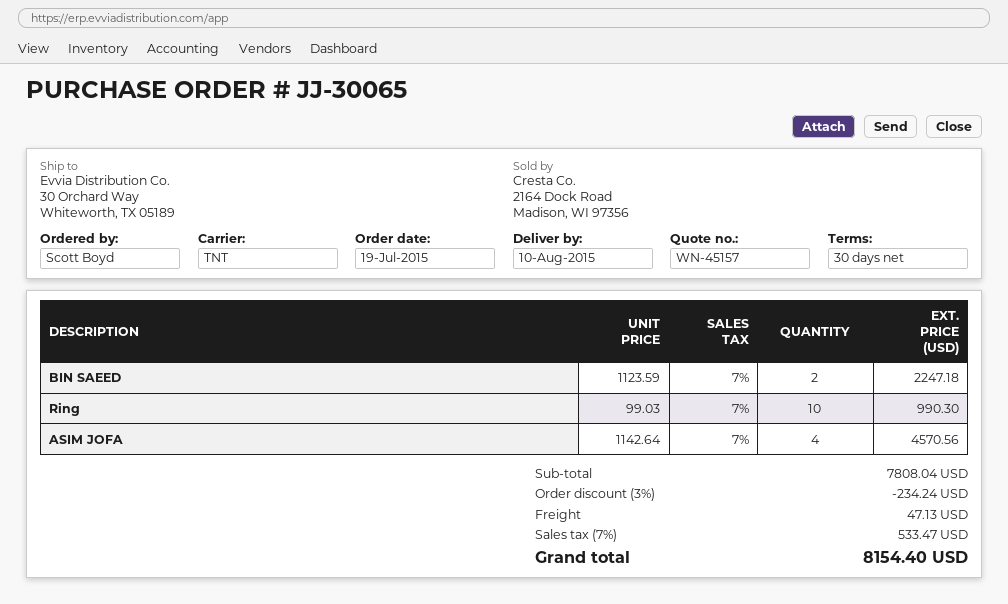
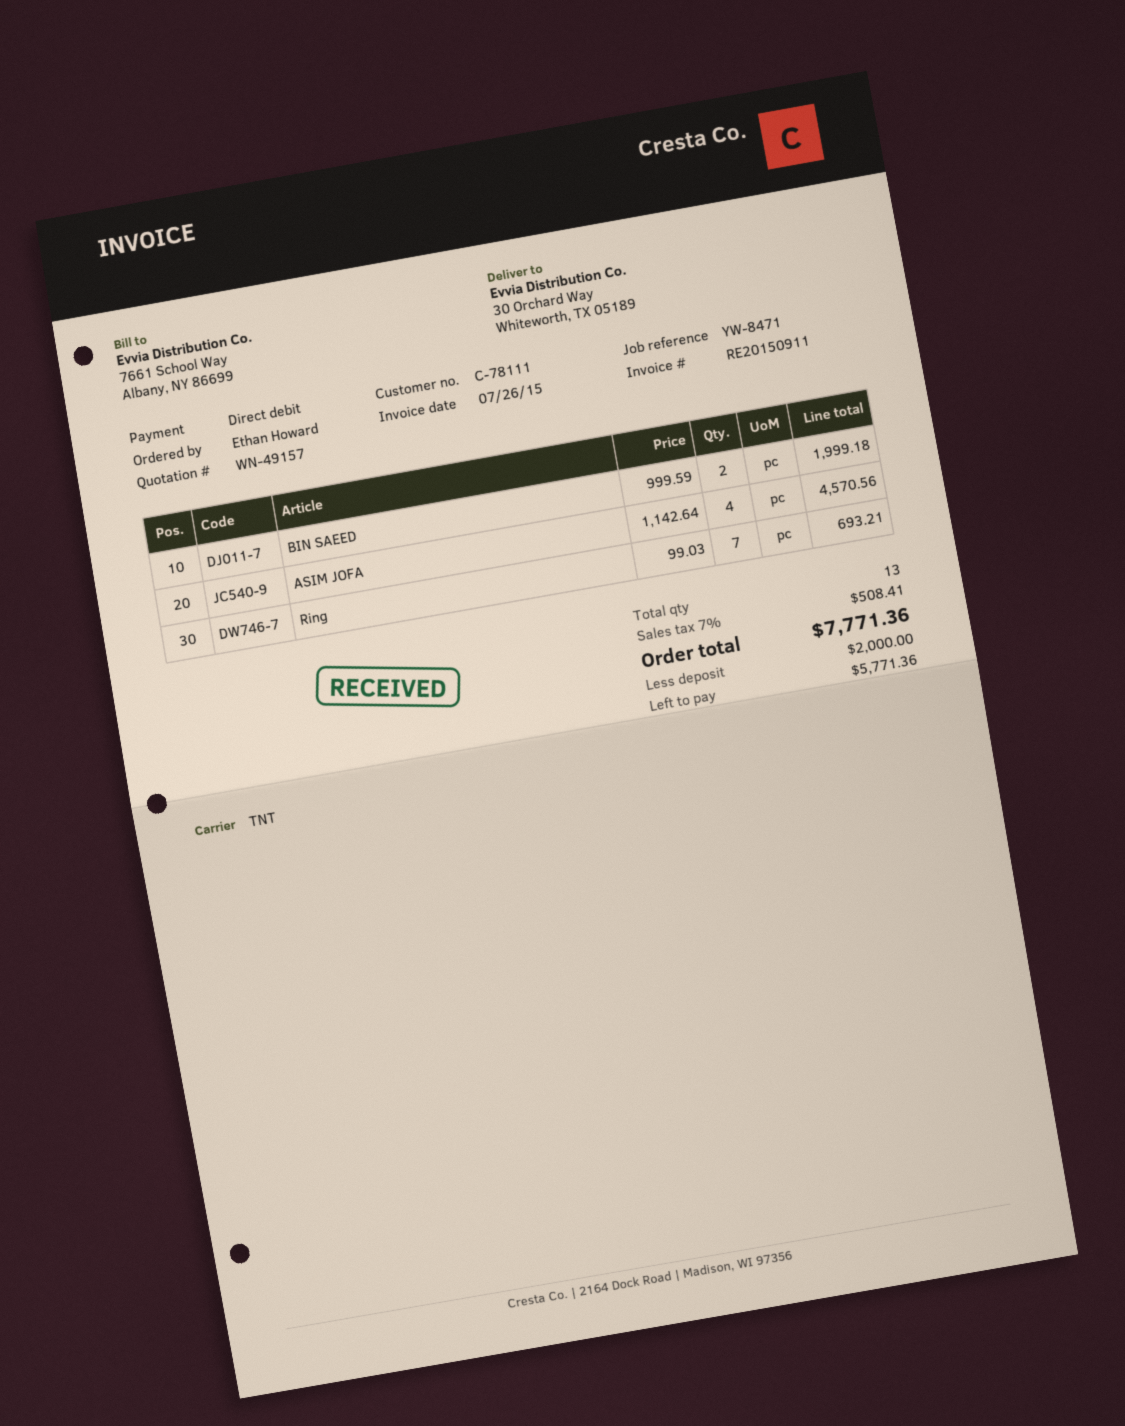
quote number: WN-45157 -> WN-49157
ordered by: Scott Boyd -> Ethan Howard
BIN SAEED: 2 x 1123.59 = 2247.18 -> 2 x 999.59 = 1999.18
Ring: 10 x 99.03 = 990.30 -> 7 x 99.03 = 693.21
discount: 3% = 234.24 -> none
shipping: 47.13 -> none
tax: 7% = 533.47 -> 7% = 508.41
total: 8154.40 -> 7771.36

